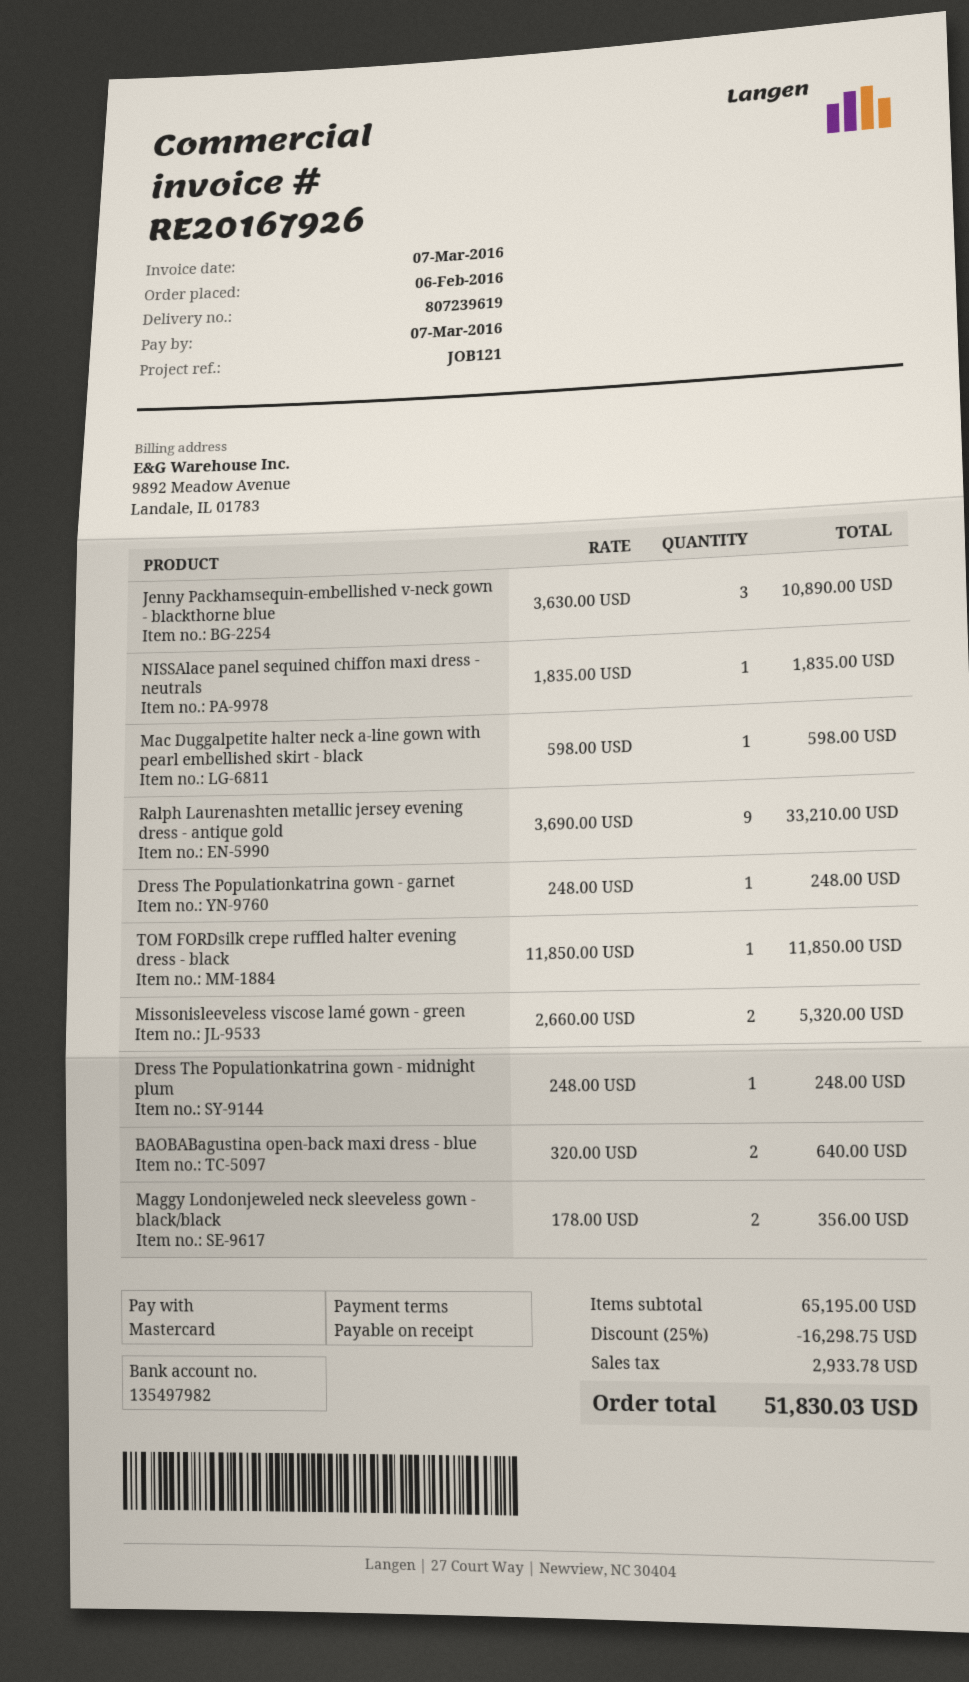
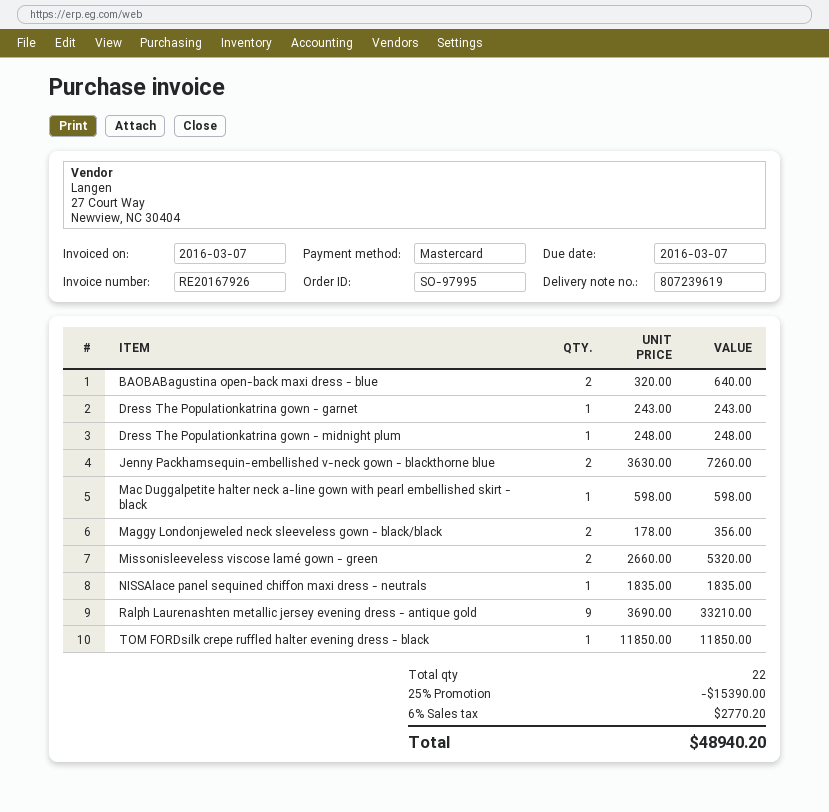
Jenny Packhamsequin-embellished v-neck gown - blackthorne blue: 3 x 3630.00 = 10890.00 -> 2 x 3630.00 = 7260.00
Dress The Populationkatrina gown - garnet: 1 x 248.00 = 248.00 -> 1 x 243.00 = 243.00
discount: 25% = 16298.75 -> 25% = 15390.00
tax: 2933.78 -> 2770.20
total: 51830.03 -> 48940.20

